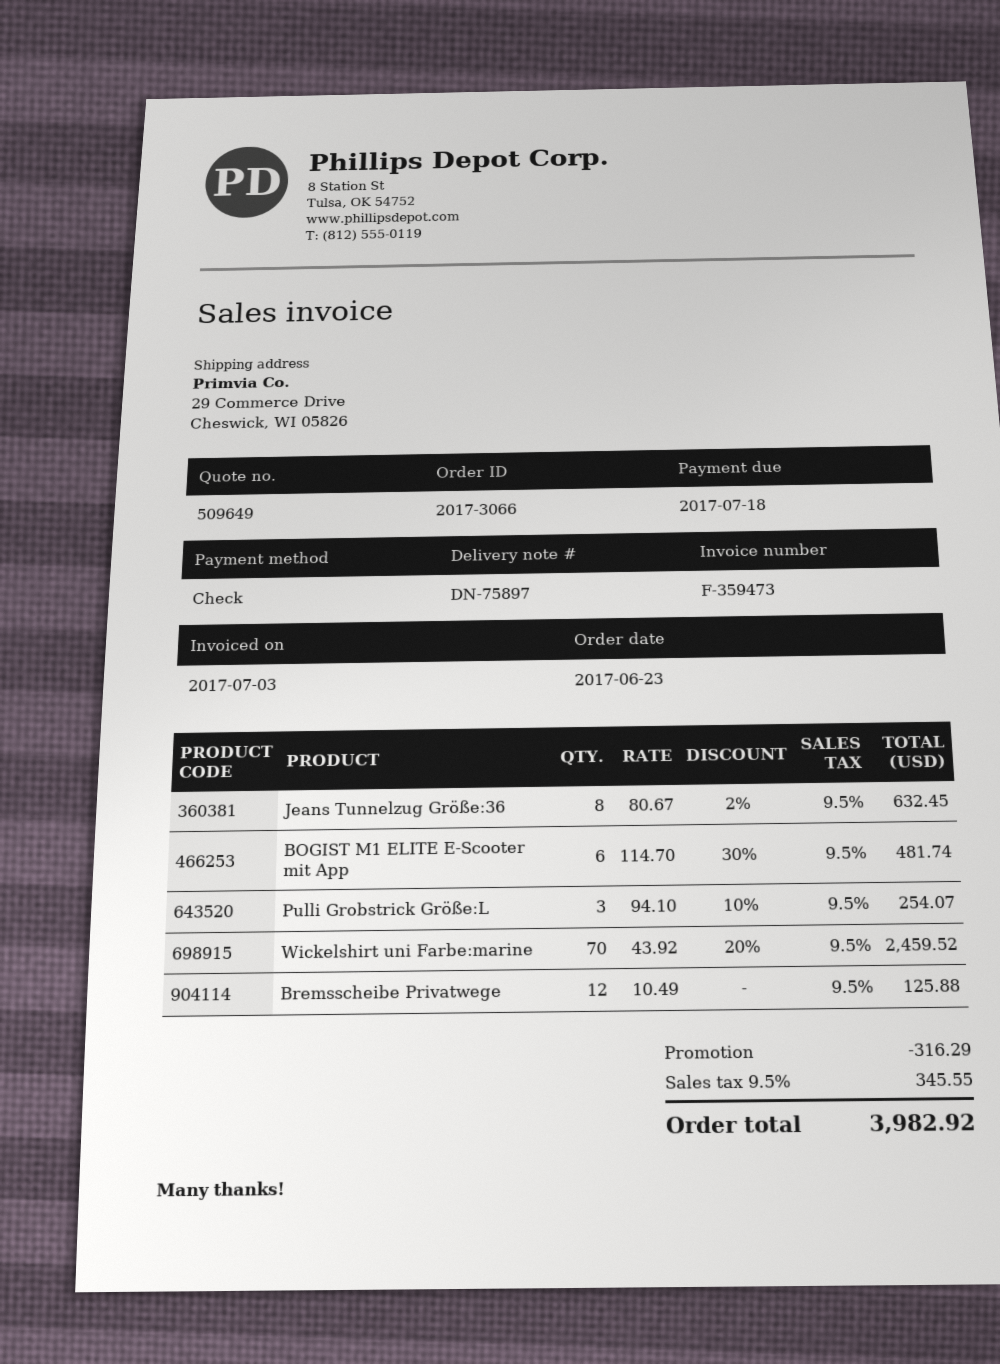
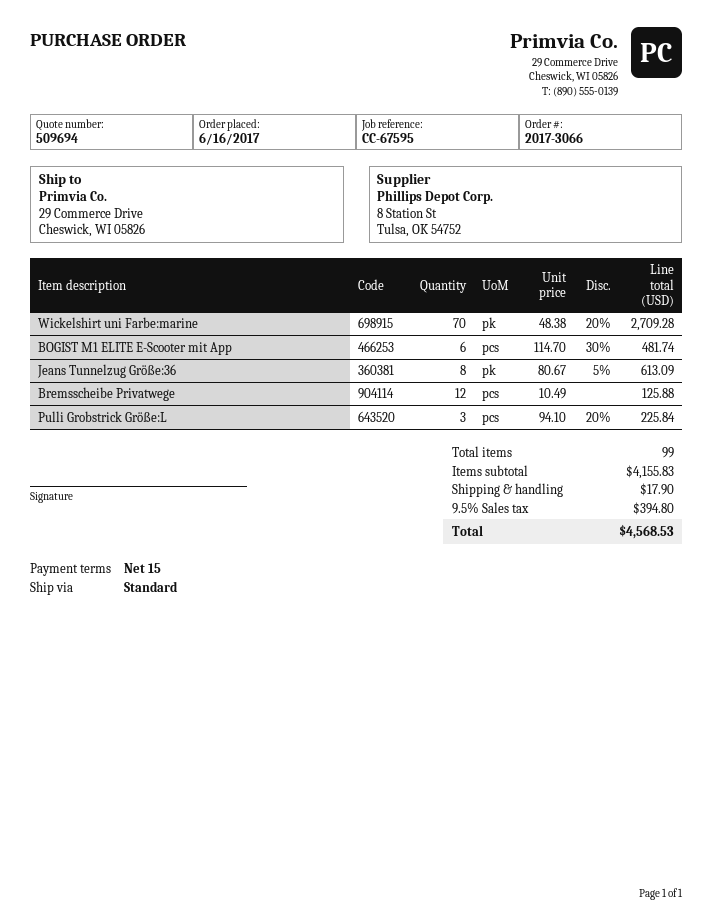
quote number: 509649 -> 509694
order date: 2017-06-23 -> 2017-06-16
Jeans Tunnelzug Größe:36: 8 x 80.67 - 2% = 632.45 -> 8 x 80.67 - 5% = 613.09
Pulli Grobstrick Größe:L: 3 x 94.10 - 10% = 254.07 -> 3 x 94.10 - 20% = 225.84
Wickelshirt uni Farbe:marine: 70 x 43.92 - 20% = 2459.52 -> 70 x 48.38 - 20% = 2709.28
discount: 316.29 -> none
shipping: none -> 17.90
tax: 9.5% = 345.55 -> 9.5% = 394.80
total: 3982.92 -> 4568.53

